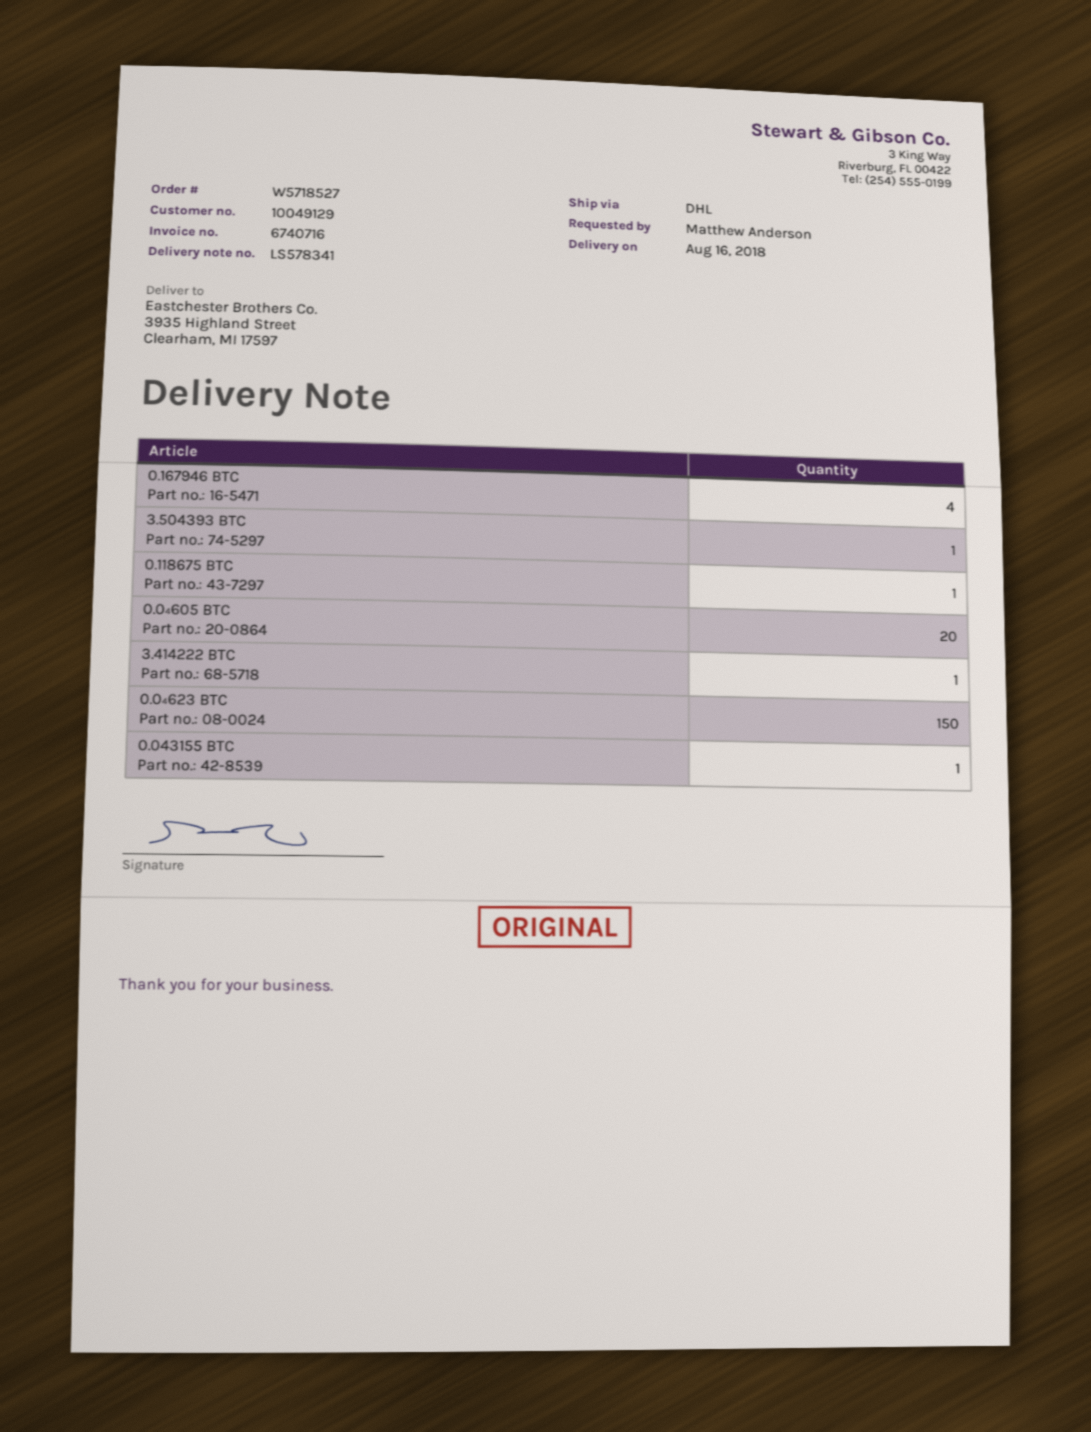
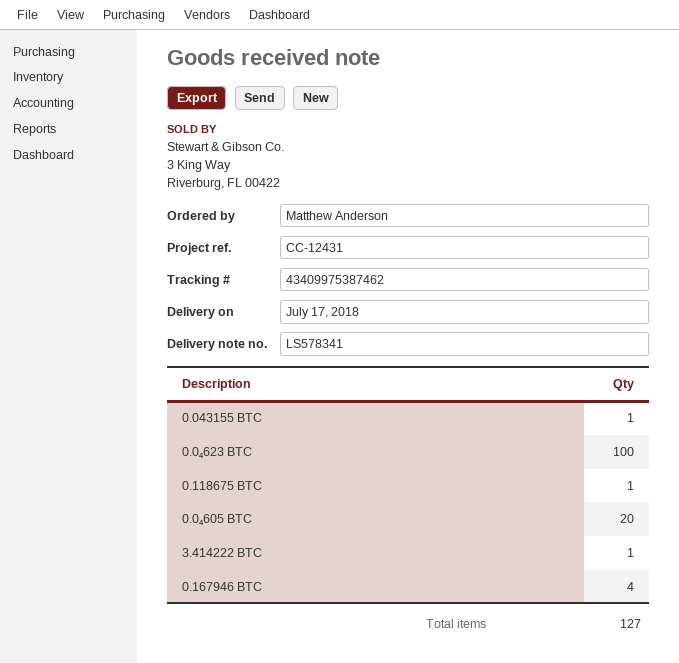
delivery date: 2018-08-16 -> 2018-07-17
3.504393 BTC: 1 -> none
0.0₄623 BTC: 150 -> 100

